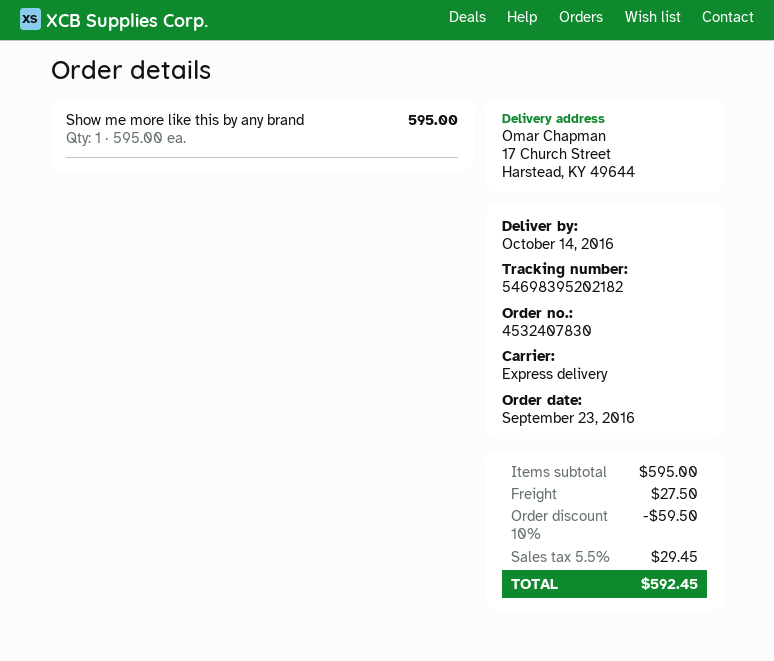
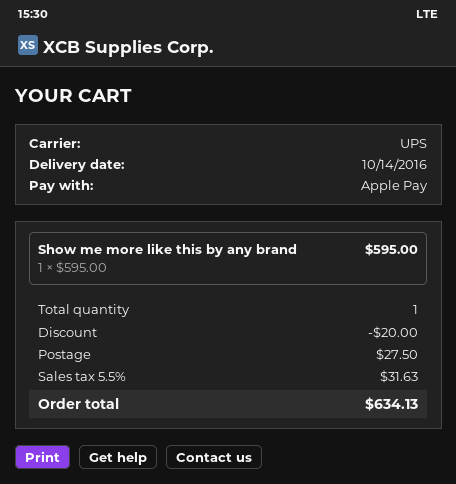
shipping method: express -> UPS
discount: 59.50 -> 20.00
tax: 5.5% = 29.45 -> 5.5% = 31.63
total: 592.45 -> 634.13

